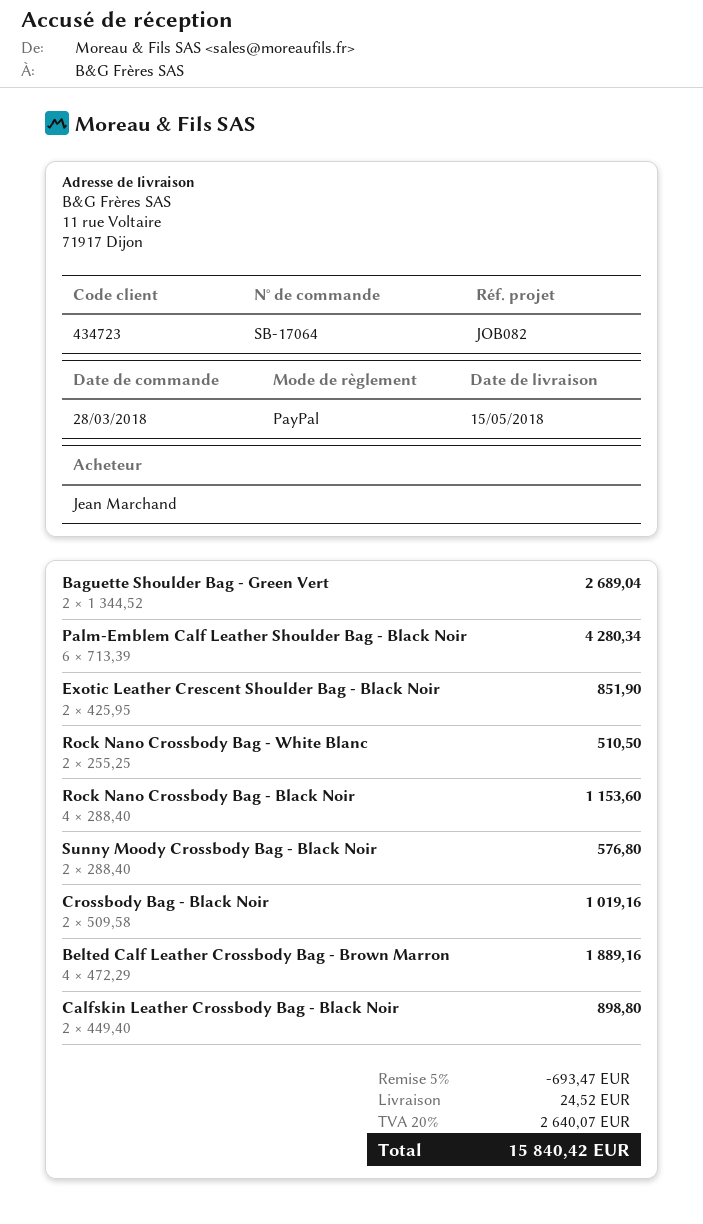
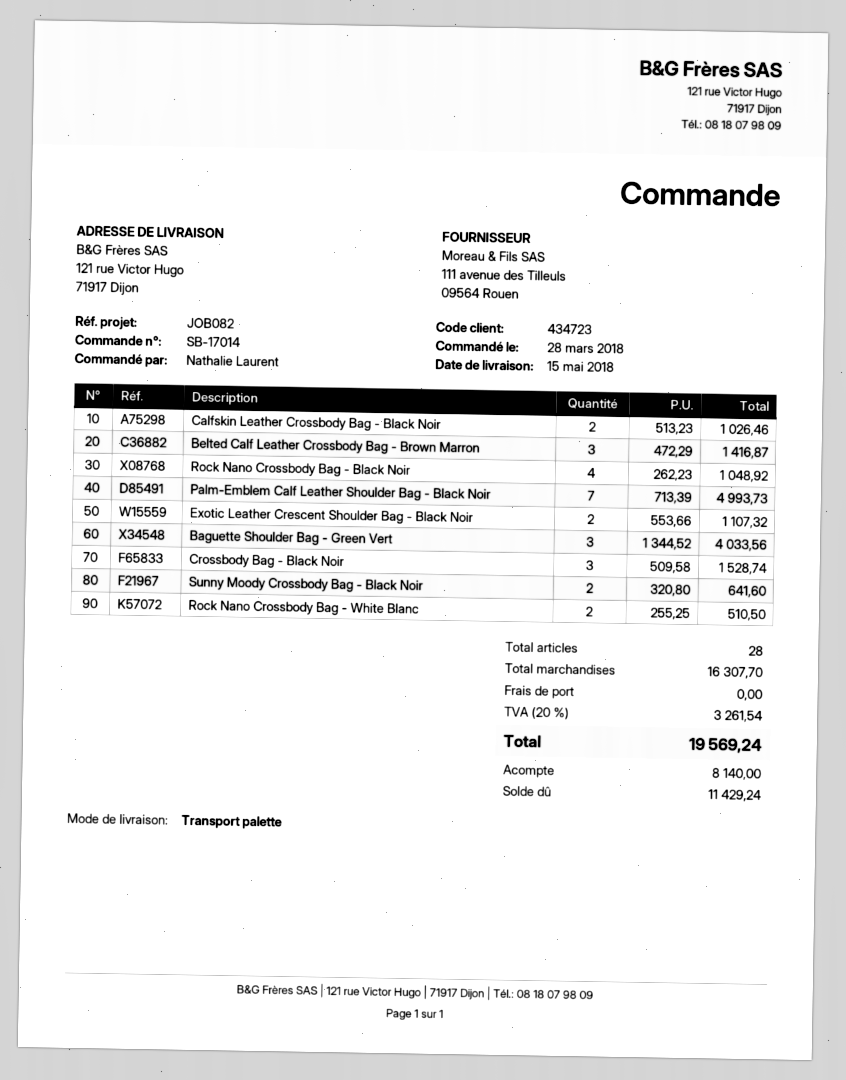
order number: SB-17064 -> SB-17014
ordered by: Jean Marchand -> Nathalie Laurent
ship to: 11 rue Voltaire, 71917 Dijon -> 121 rue Victor Hugo, 71917 Dijon
Baguette Shoulder Bag - Green Vert: 2 x 1344.52 = 2689.04 -> 3 x 1344.52 = 4033.56
Palm-Emblem Calf Leather Shoulder Bag - Black Noir: 6 x 713.39 = 4280.34 -> 7 x 713.39 = 4993.73
Exotic Leather Crescent Shoulder Bag - Black Noir: 2 x 425.95 = 851.90 -> 2 x 553.66 = 1107.32
Rock Nano Crossbody Bag - Black Noir: 4 x 288.40 = 1153.60 -> 4 x 262.23 = 1048.92
Sunny Moody Crossbody Bag - Black Noir: 2 x 288.40 = 576.80 -> 2 x 320.80 = 641.60
Crossbody Bag - Black Noir: 2 x 509.58 = 1019.16 -> 3 x 509.58 = 1528.74
Belted Calf Leather Crossbody Bag - Brown Marron: 4 x 472.29 = 1889.16 -> 3 x 472.29 = 1416.87
Calfskin Leather Crossbody Bag - Black Noir: 2 x 449.40 = 898.80 -> 2 x 513.23 = 1026.46
discount: 5% = 693.47 -> none
shipping: 24.52 -> 0.00
tax: 20% = 2640.07 -> 20% = 3261.54
total: 15840.42 -> 19569.24

